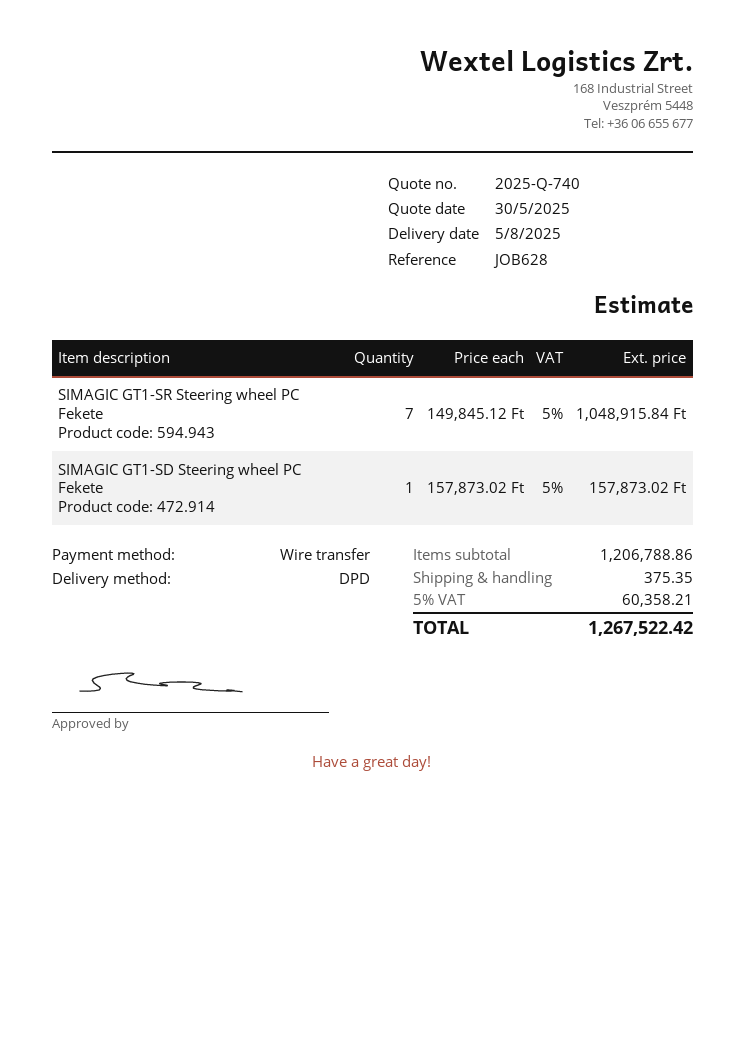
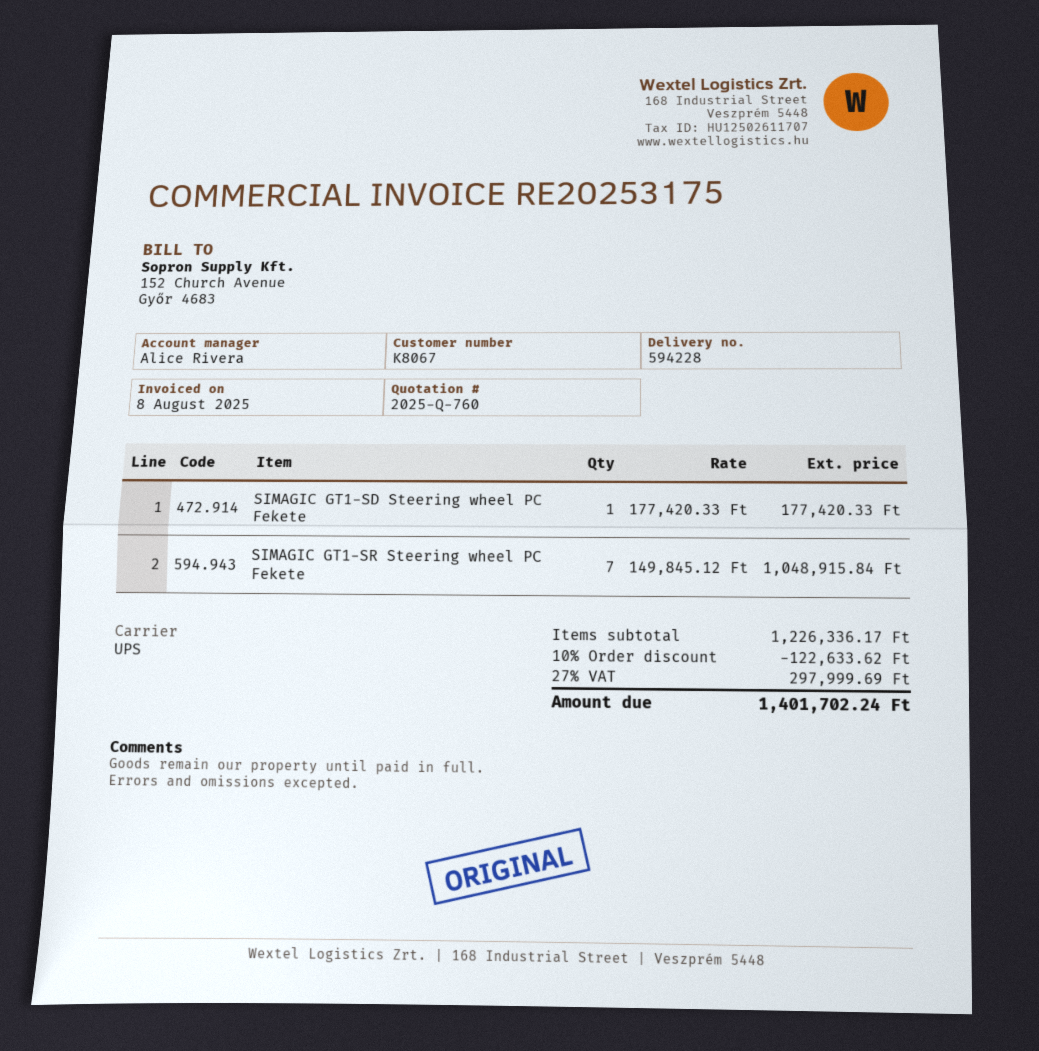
quote number: 2025-Q-740 -> 2025-Q-760
shipping method: DPD -> UPS
SIMAGIC GT1-SD Steering wheel PC Fekete: 1 x 157873.02 = 157873.02 -> 1 x 177420.33 = 177420.33
subtotal: 1206788.86 -> 1226336.17
discount: none -> 10% = 122633.62
shipping: 375.35 -> none
tax: 5% = 60358.21 -> 27% = 297999.69
total: 1267522.42 -> 1401702.24

